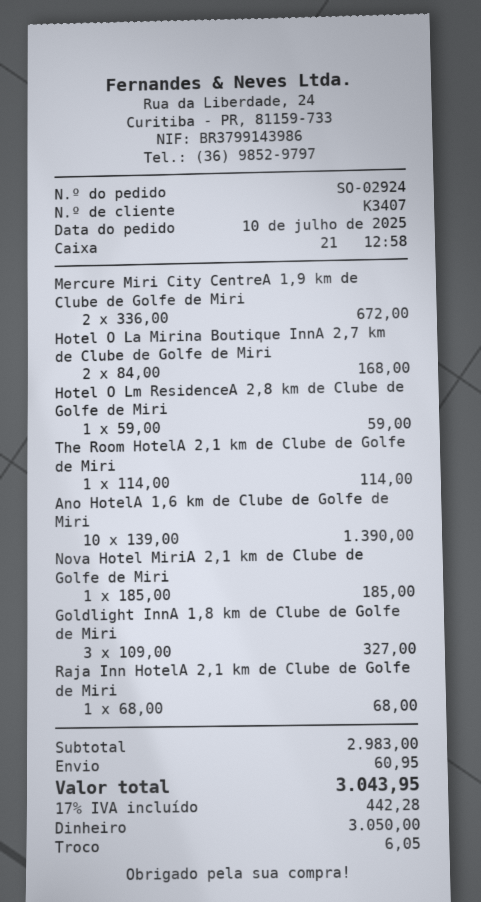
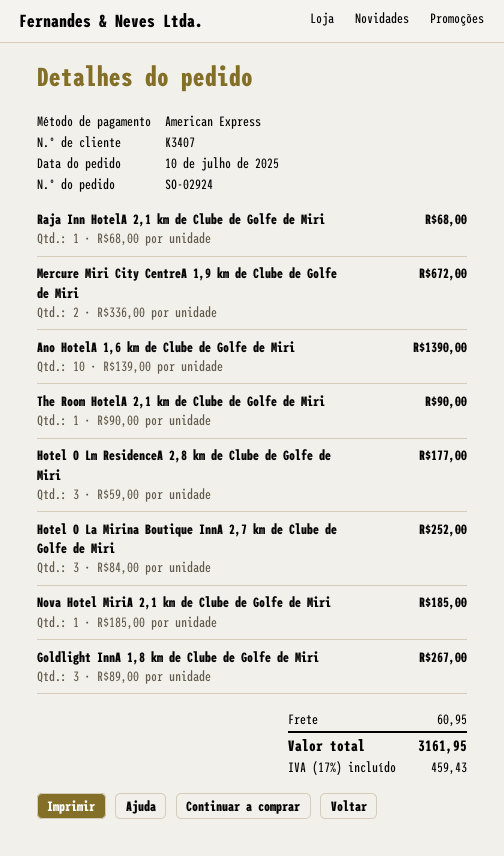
payment method: cash -> American Express
Hotel O La Mirina Boutique InnA 2,7 km de Clube de Golfe de Miri: 2 x 84.00 = 168.00 -> 3 x 84.00 = 252.00
Hotel O Lm ResidenceA 2,8 km de Clube de Golfe de Miri: 1 x 59.00 = 59.00 -> 3 x 59.00 = 177.00
The Room HotelA 2,1 km de Clube de Golfe de Miri: 1 x 114.00 = 114.00 -> 1 x 90.00 = 90.00
Goldlight InnA 1,8 km de Clube de Golfe de Miri: 3 x 109.00 = 327.00 -> 3 x 89.00 = 267.00
tax: 17% = 442.28 -> 17% = 459.43
total: 3043.95 -> 3161.95

